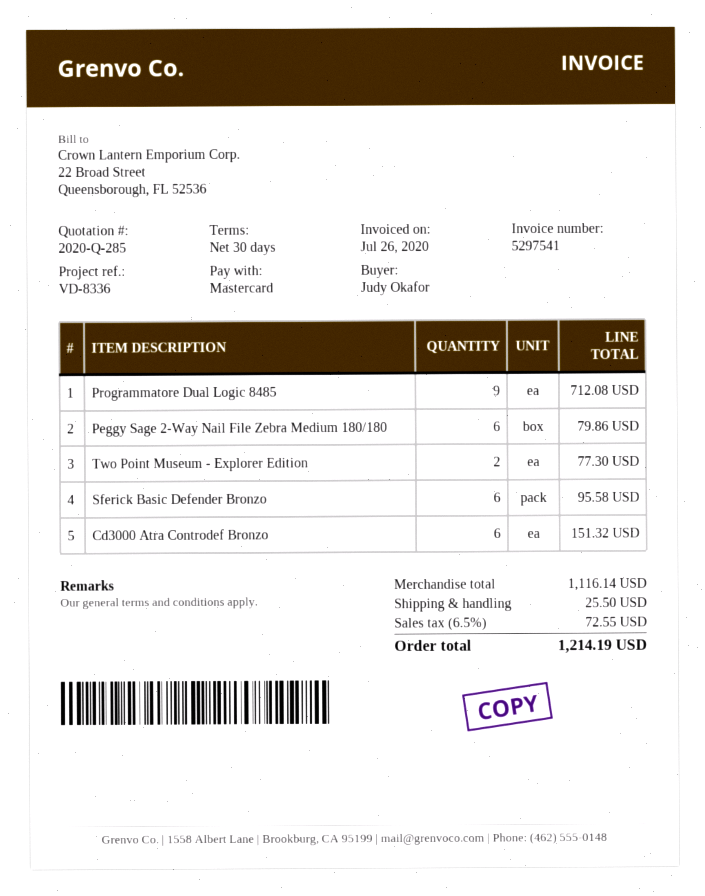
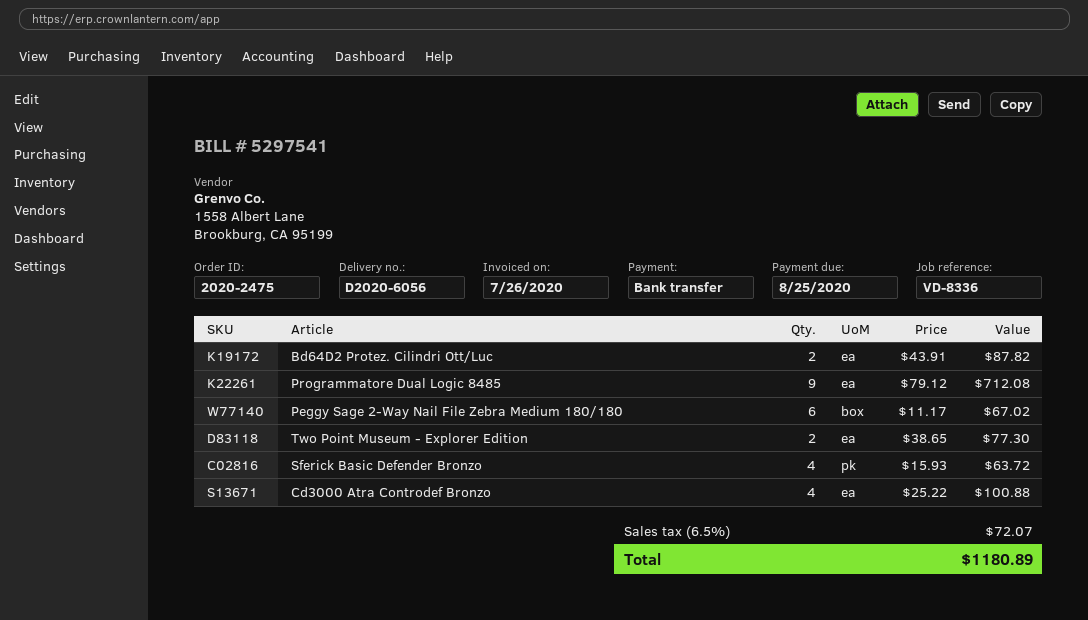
payment method: Mastercard -> bank transfer
Peggy Sage 2-Way Nail File Zebra Medium 180/180: 6 for 79.86 -> 6 for 67.02
Sferick Basic Defender Bronzo: 6 for 95.58 -> 4 for 63.72
Cd3000 Atra Controdef Bronzo: 6 for 151.32 -> 4 for 100.88
Bd64D2 Protez. Cilindri Ott/Luc: none -> 2 for 87.82
shipping: 25.50 -> none
tax: 6.5% = 72.55 -> 6.5% = 72.07
total: 1214.19 -> 1180.89

